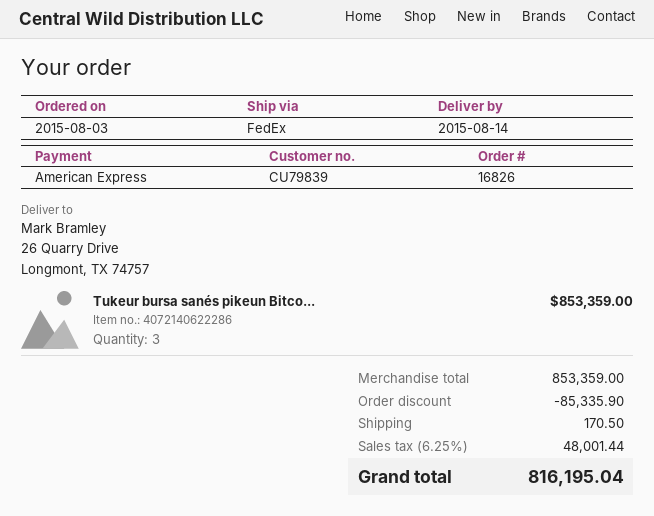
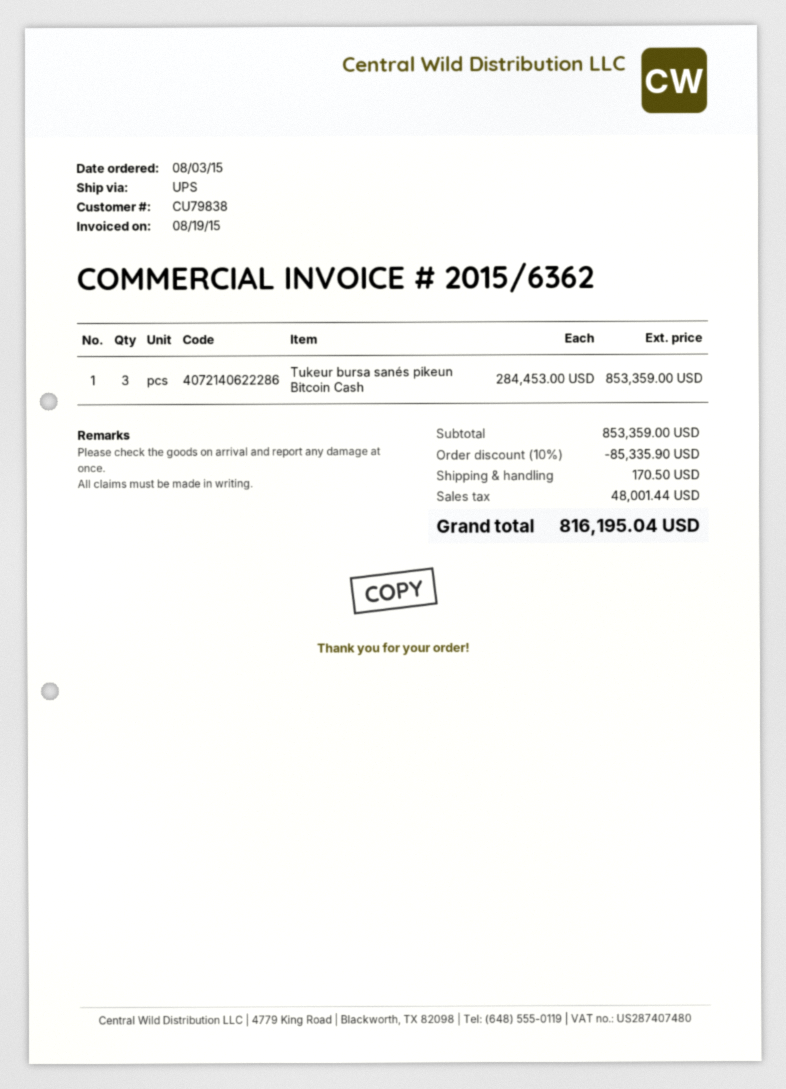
customer number: CU79839 -> CU79838
shipping method: FedEx -> UPS

